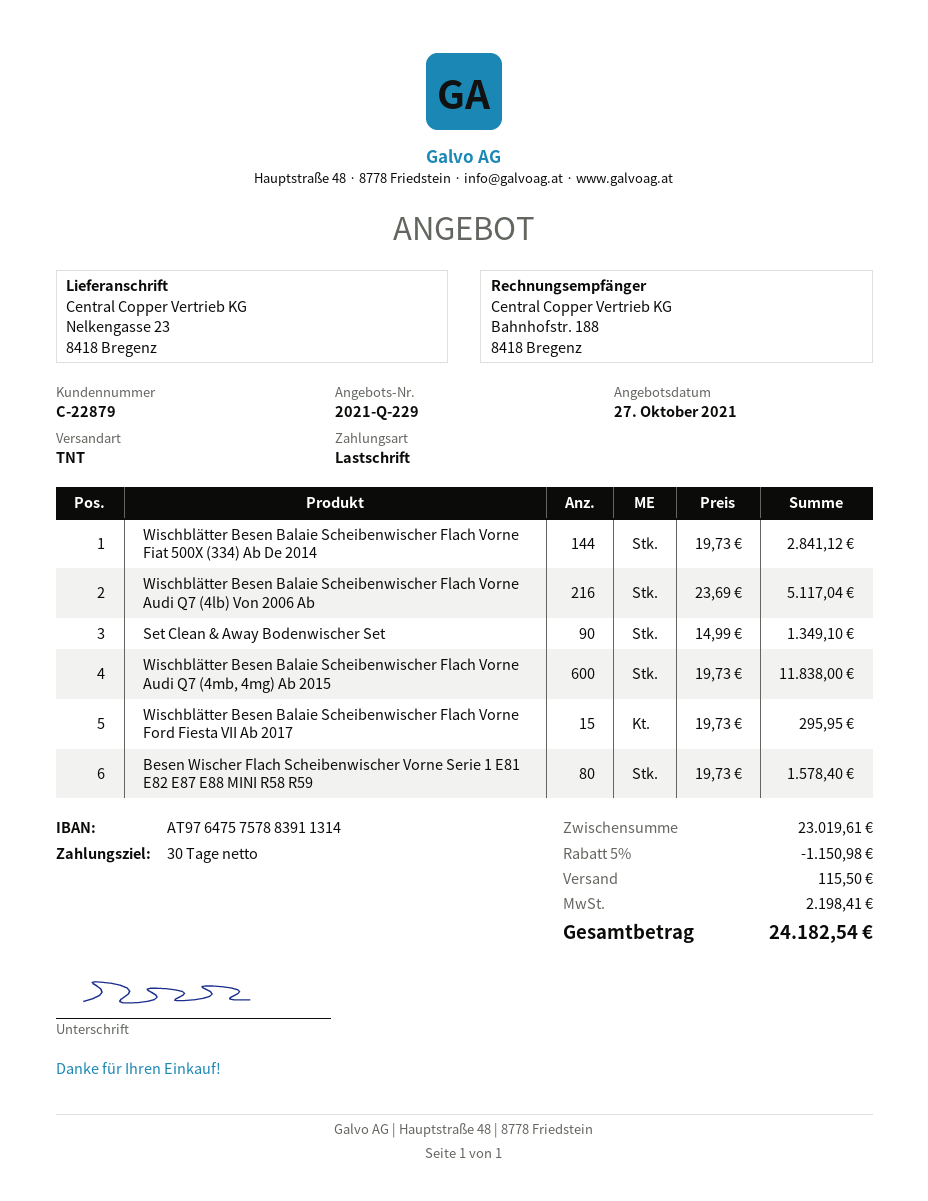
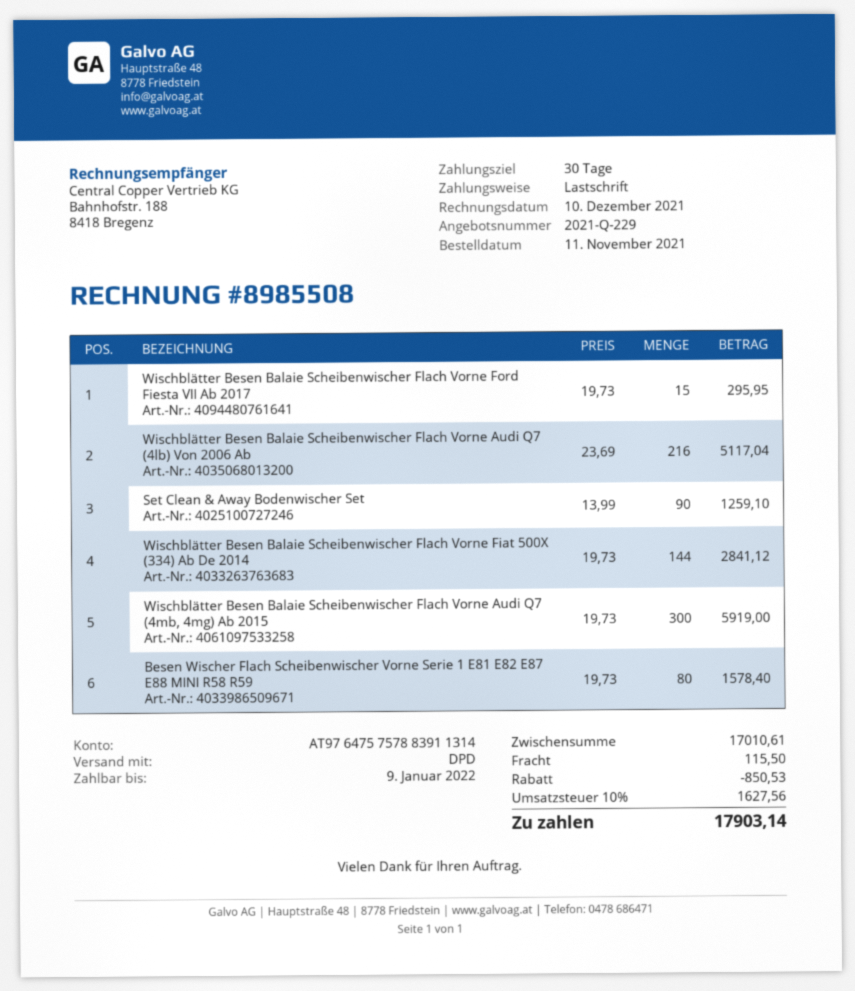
shipping method: TNT -> DPD
Set Clean & Away Bodenwischer Set: 90 x 14.99 = 1349.10 -> 90 x 13.99 = 1259.10
Wischblätter Besen Balaie Scheibenwischer Flach Vorne Audi Q7 (4mb, 4mg) Ab 2015: 600 x 19.73 = 11838.00 -> 300 x 19.73 = 5919.00
subtotal: 23019.61 -> 17010.61
discount: 1150.98 -> 850.53
tax: 2198.41 -> 1627.56
total: 24182.54 -> 17903.14

